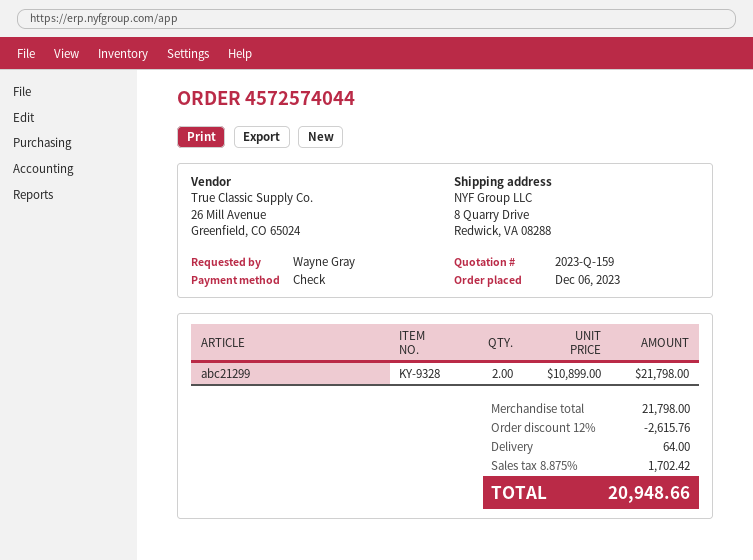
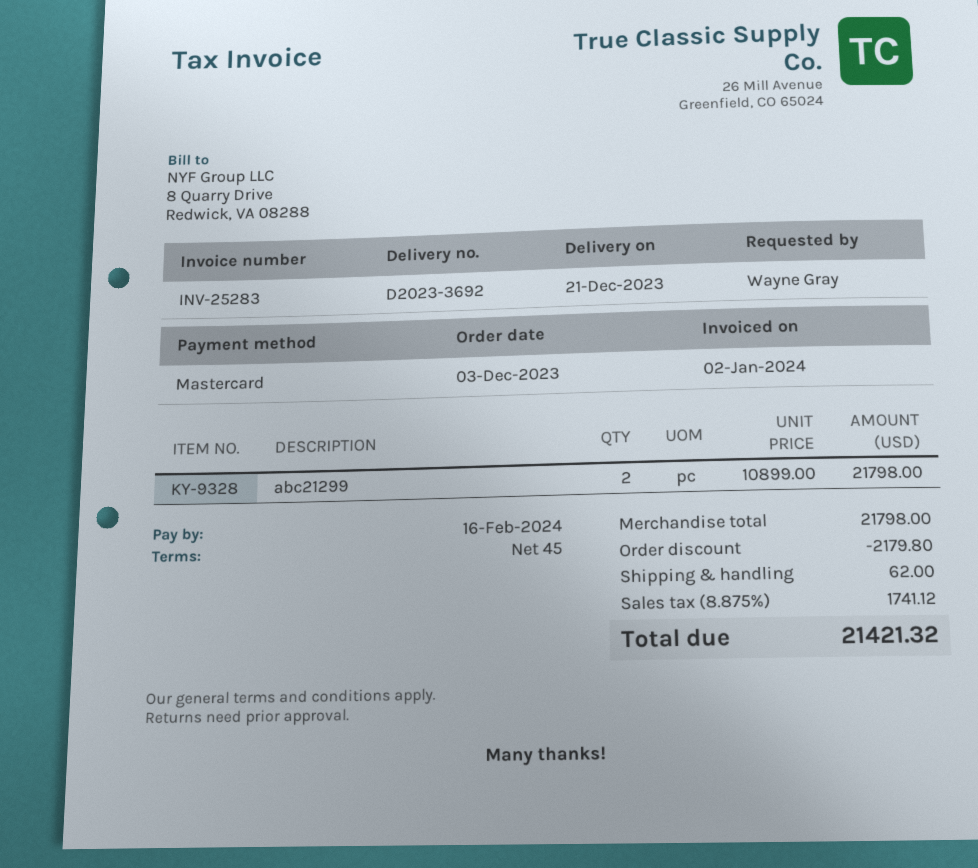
order date: 2023-12-06 -> 2023-12-03
payment method: cheque -> Mastercard
discount: 2615.76 -> 2179.80
shipping: 64.00 -> 62.00
tax: 8.875% = 1702.42 -> 8.875% = 1741.12
total: 20948.66 -> 21421.32

